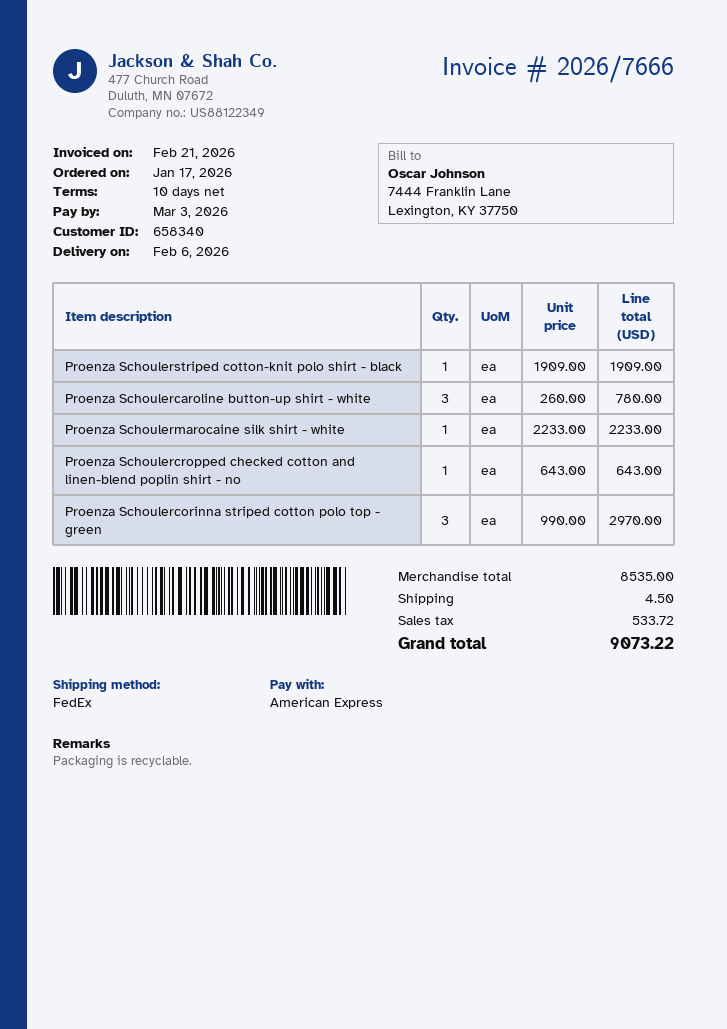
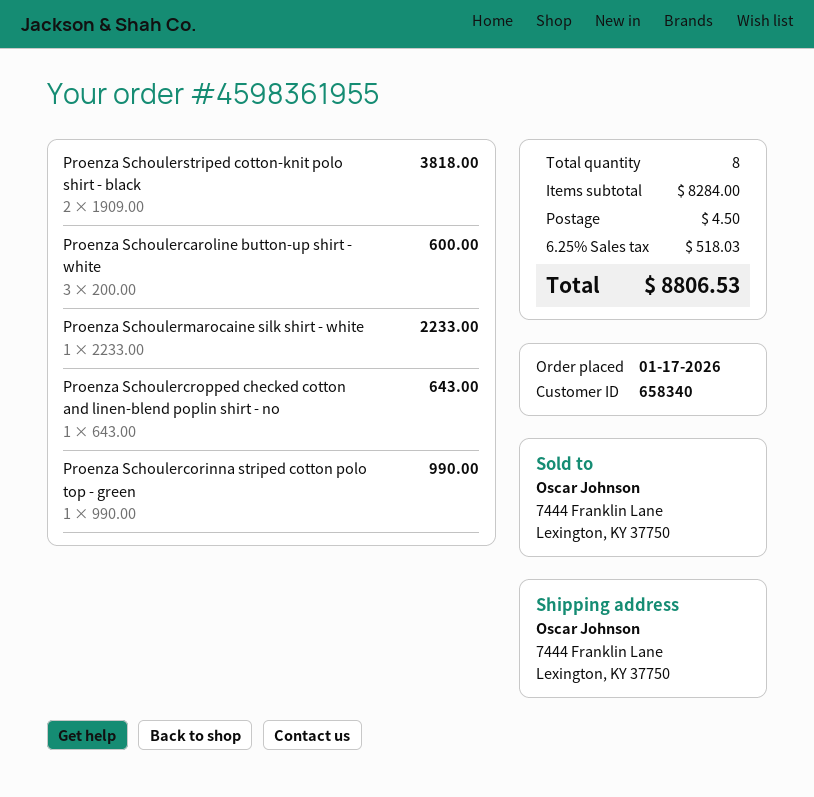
Proenza Schoulerstriped cotton-knit polo shirt - black: 1 x 1909.00 = 1909.00 -> 2 x 1909.00 = 3818.00
Proenza Schoulercaroline button-up shirt - white: 3 x 260.00 = 780.00 -> 3 x 200.00 = 600.00
Proenza Schoulercorinna striped cotton polo top - green: 3 x 990.00 = 2970.00 -> 1 x 990.00 = 990.00
subtotal: 8535.00 -> 8284.00
tax: 533.72 -> 518.03
total: 9073.22 -> 8806.53

